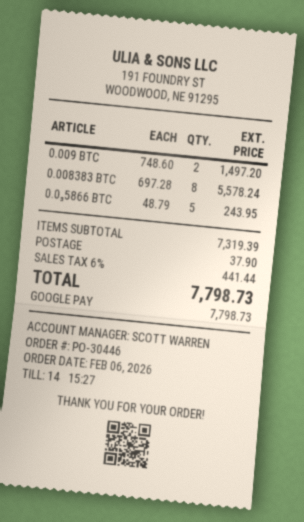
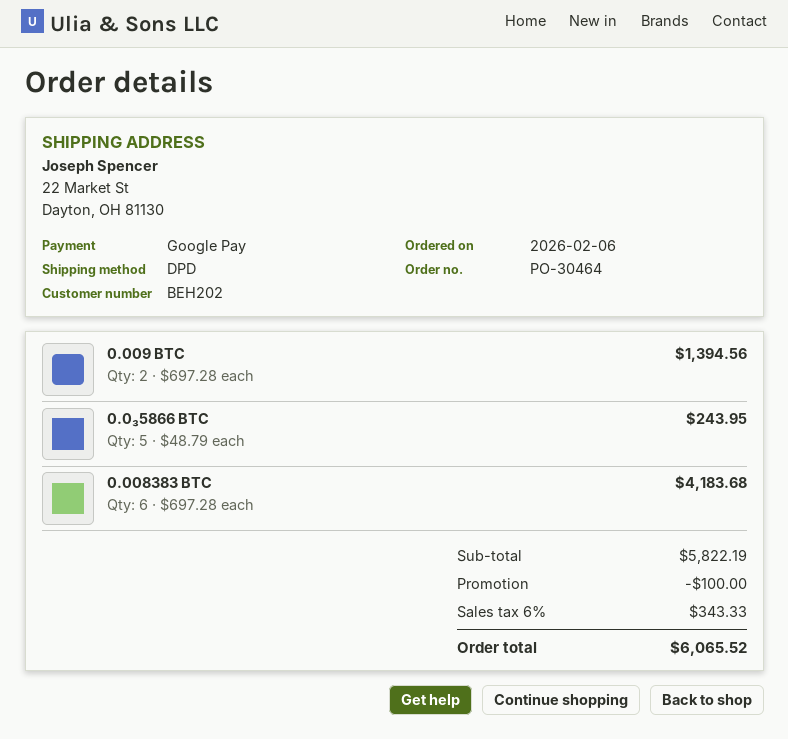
order number: PO-30446 -> PO-30464
0.009 BTC: 2 x 748.60 = 1497.20 -> 2 x 697.28 = 1394.56
0.008383 BTC: 8 x 697.28 = 5578.24 -> 6 x 697.28 = 4183.68
subtotal: 7319.39 -> 5822.19
discount: none -> 100.00
shipping: 37.90 -> none
tax: 6% = 441.44 -> 6% = 343.33
total: 7798.73 -> 6065.52

